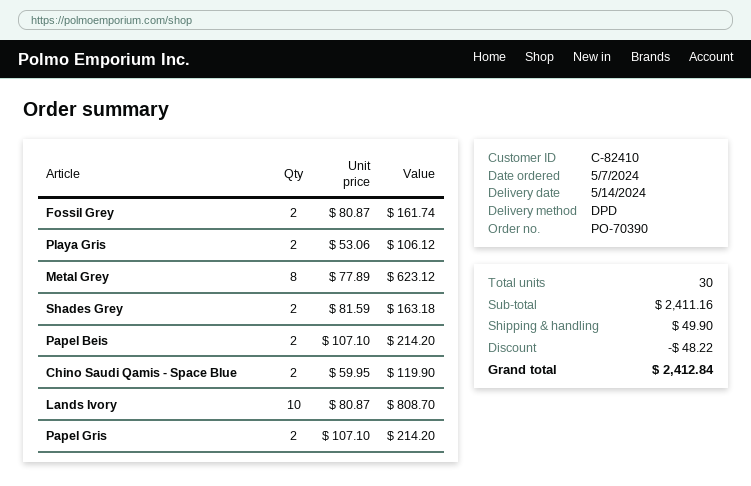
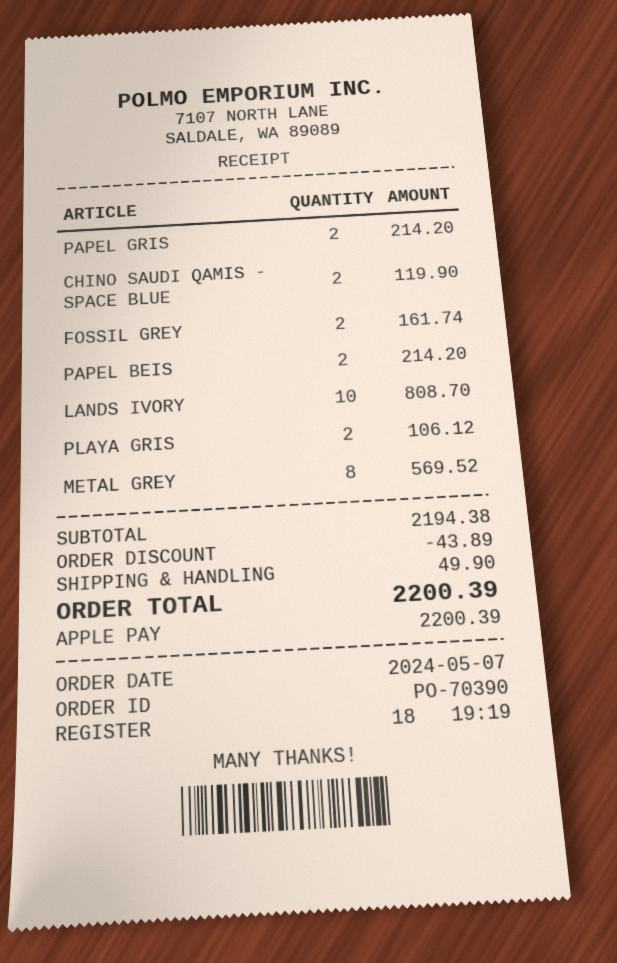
Metal Grey: 8 for 623.12 -> 8 for 569.52
Shades Grey: 2 for 163.18 -> none
subtotal: 2411.16 -> 2194.38
discount: 48.22 -> 43.89
total: 2412.84 -> 2200.39

